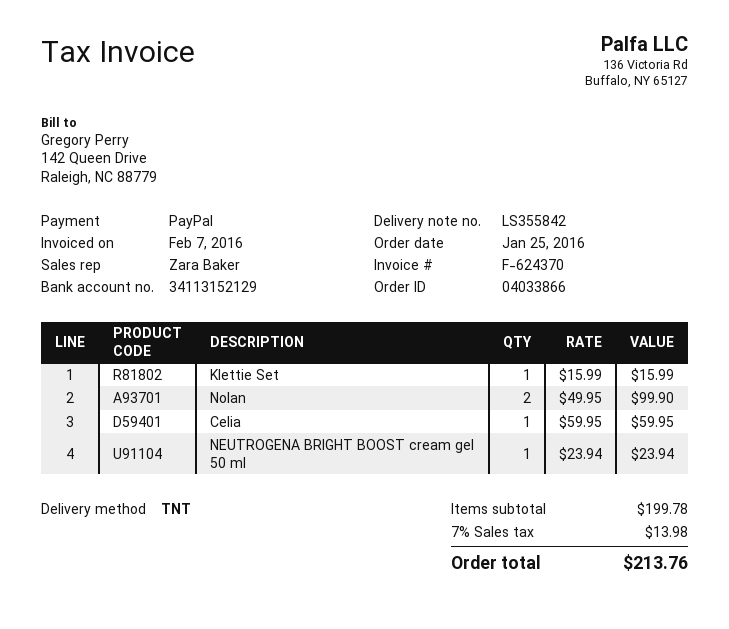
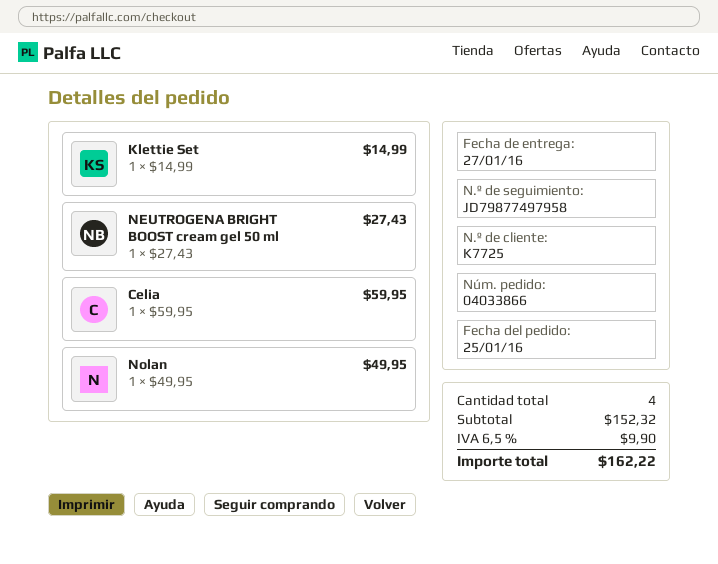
Klettie Set: 1 x 15.99 = 15.99 -> 1 x 14.99 = 14.99
Nolan: 2 x 49.95 = 99.90 -> 1 x 49.95 = 49.95
NEUTROGENA BRIGHT BOOST cream gel 50 ml: 1 x 23.94 = 23.94 -> 1 x 27.43 = 27.43
subtotal: 199.78 -> 152.32
tax: 7% = 13.98 -> 6.5% = 9.90
total: 213.76 -> 162.22

